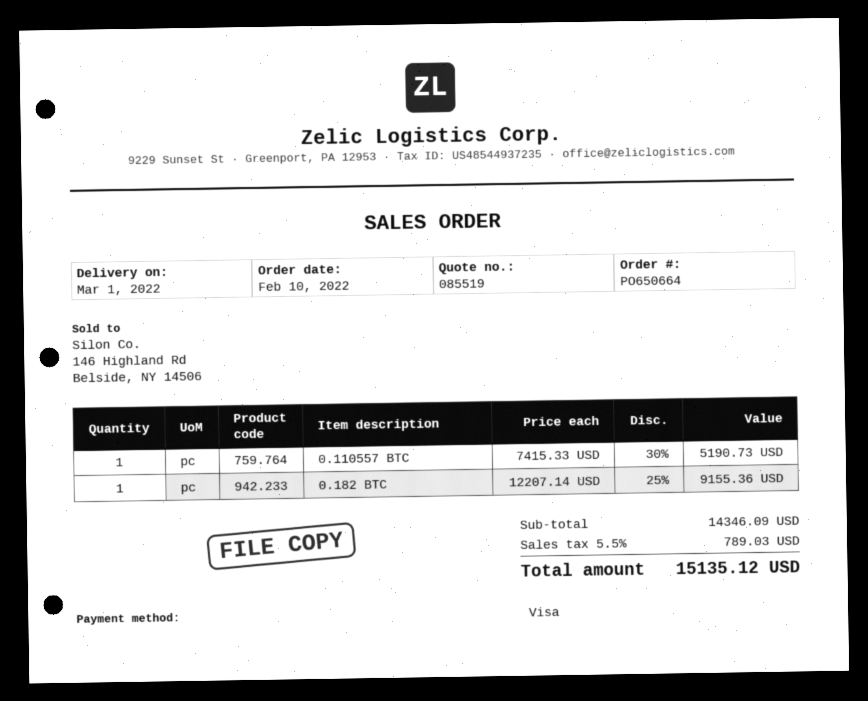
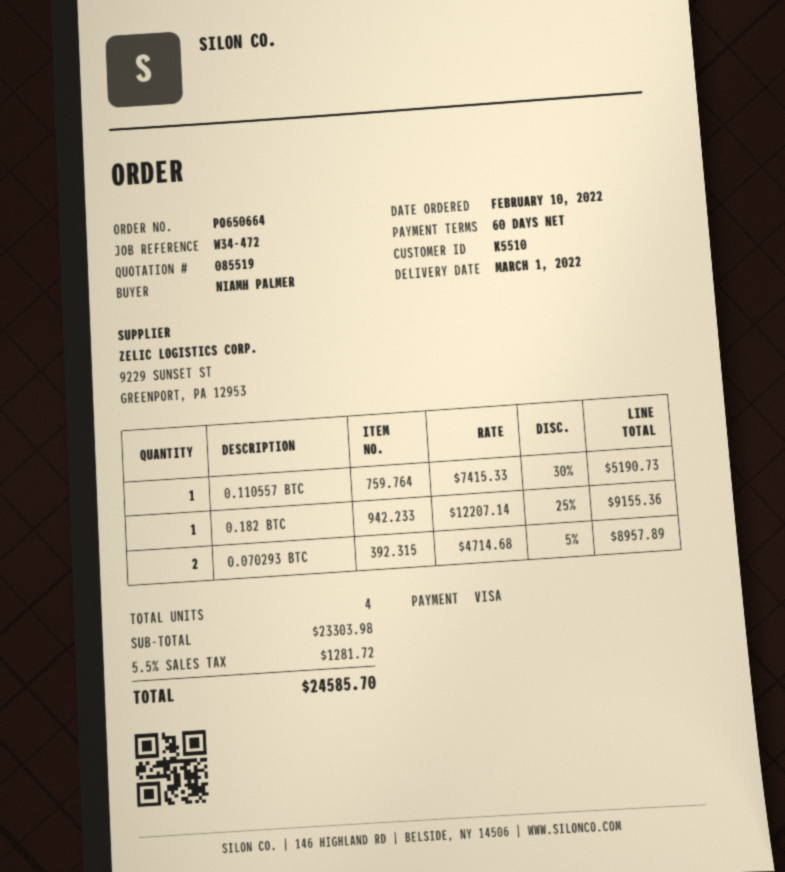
0.070293 BTC: none -> 2 x 4714.68 - 5% = 8957.89
subtotal: 14346.09 -> 23303.98
tax: 5.5% = 789.03 -> 5.5% = 1281.72
total: 15135.12 -> 24585.70

